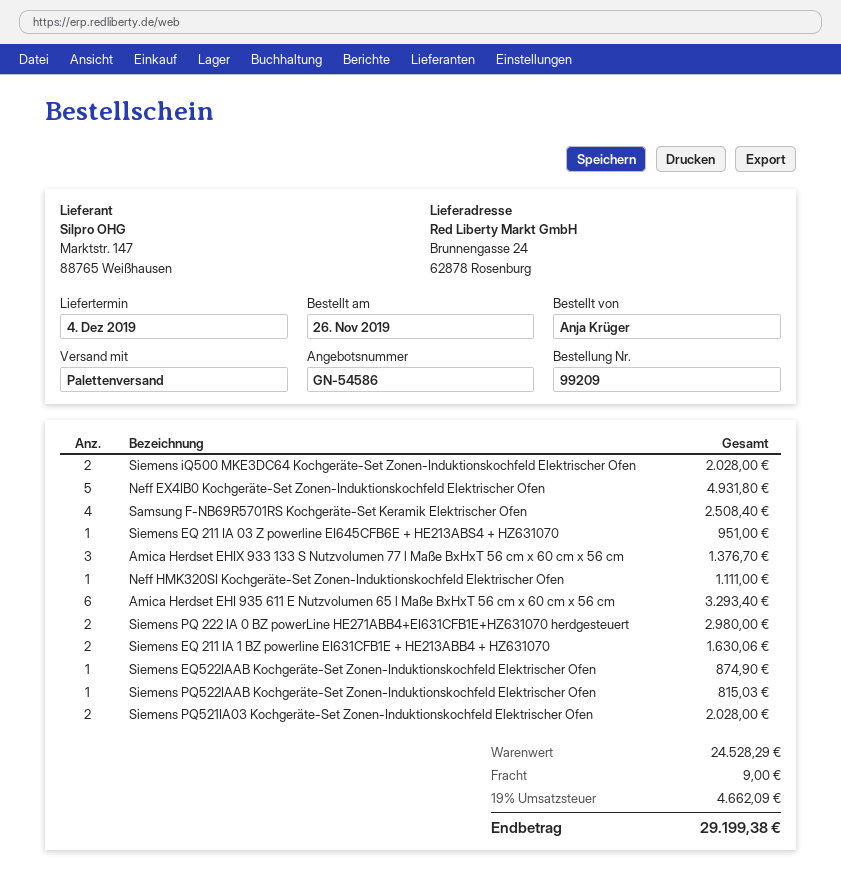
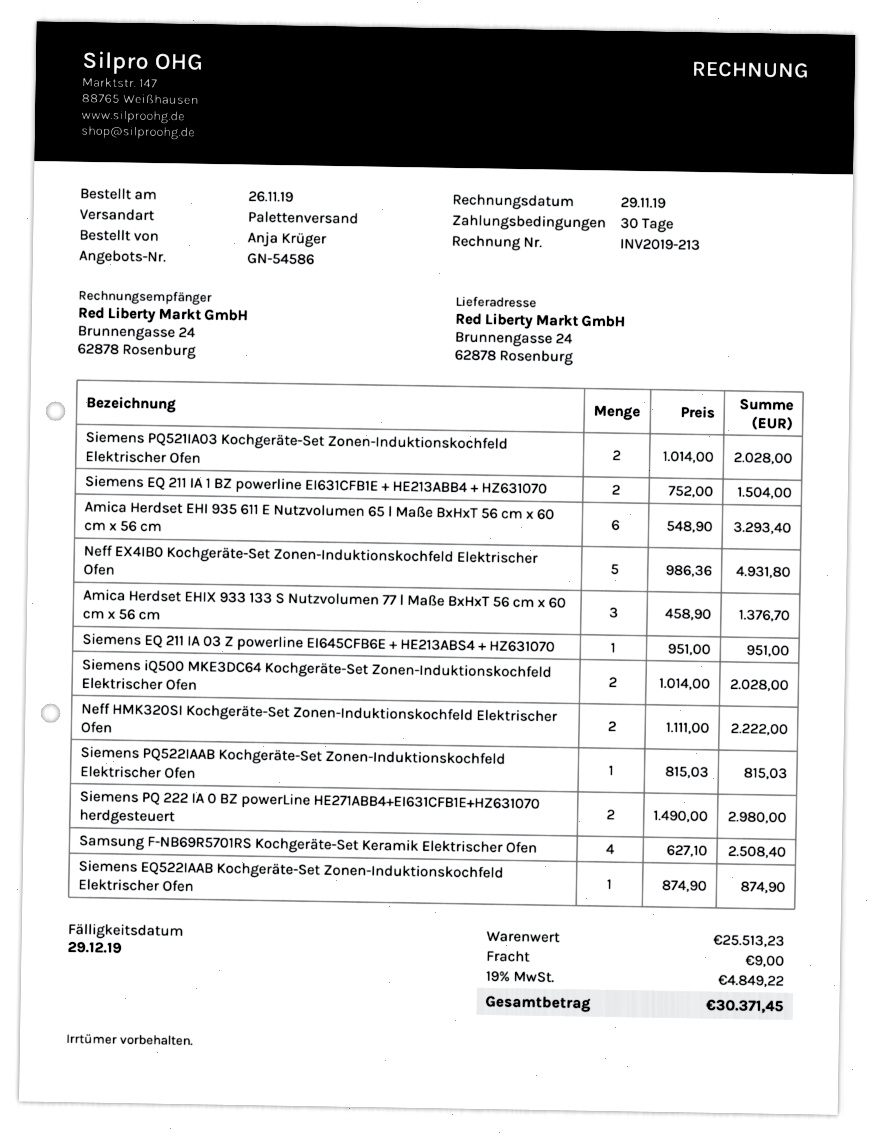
Neff HMK320SI Kochgeräte-Set Zonen-Induktionskochfeld Elektrischer Ofen: 1 for 1111.00 -> 2 for 2222.00
Siemens EQ 211 IA 1 BZ powerline EI631CFB1E + HE213ABB4 + HZ631070: 2 for 1630.06 -> 2 for 1504.00
subtotal: 24528.29 -> 25513.23
tax: 19% = 4662.09 -> 19% = 4849.22
total: 29199.38 -> 30371.45

